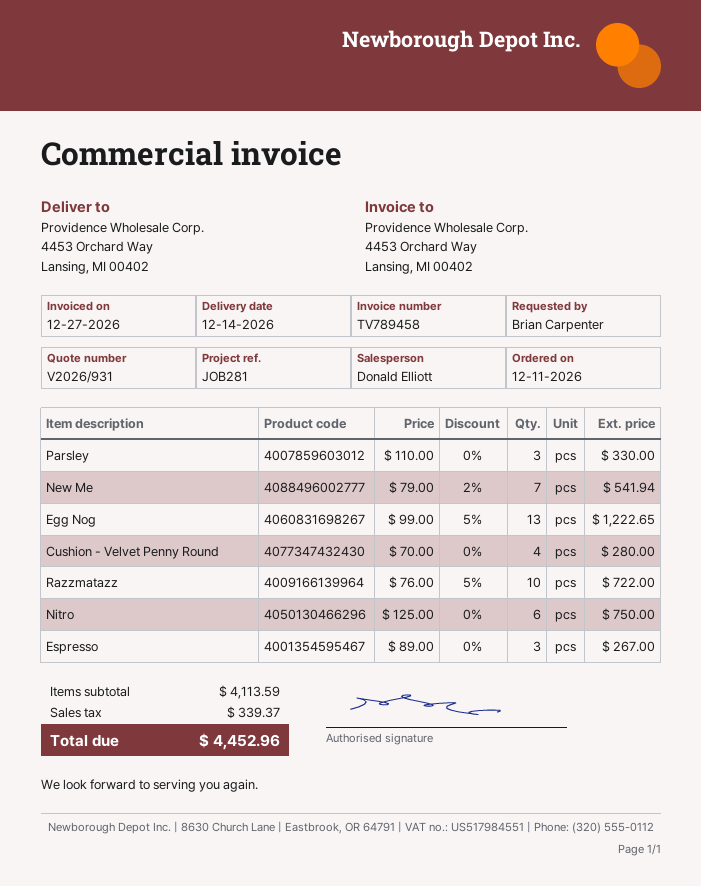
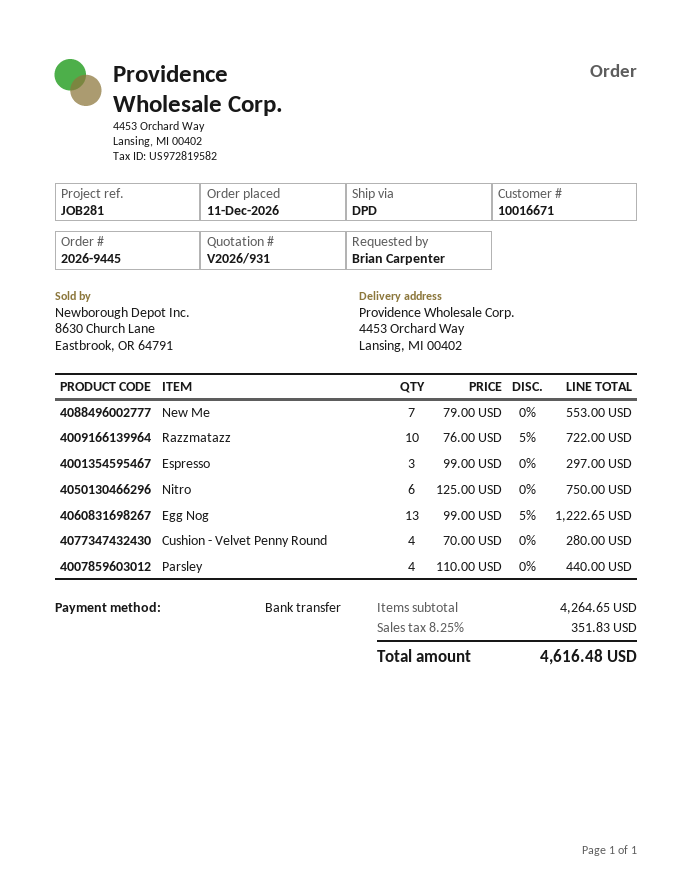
Parsley: 3 x 110.00 = 330.00 -> 4 x 110.00 = 440.00
New Me: 7 x 79.00 - 2% = 541.94 -> 7 x 79.00 = 553.00
Espresso: 3 x 89.00 = 267.00 -> 3 x 99.00 = 297.00
subtotal: 4113.59 -> 4264.65
tax: 339.37 -> 351.83
total: 4452.96 -> 4616.48

